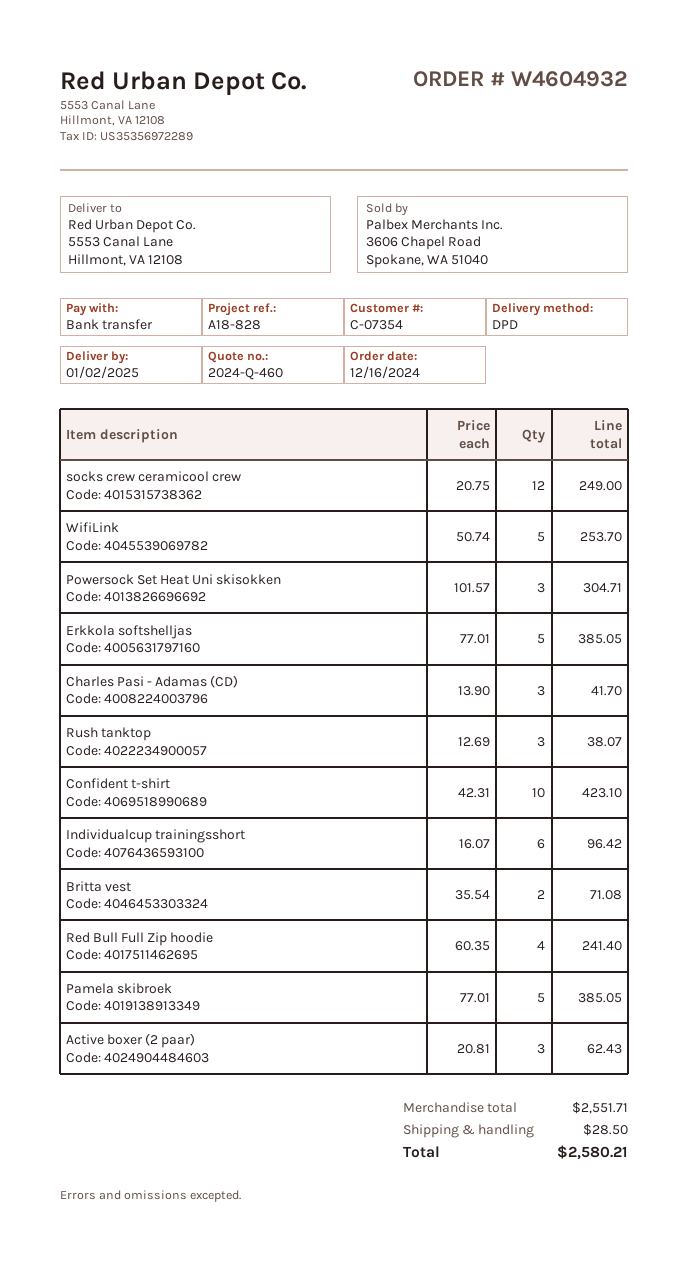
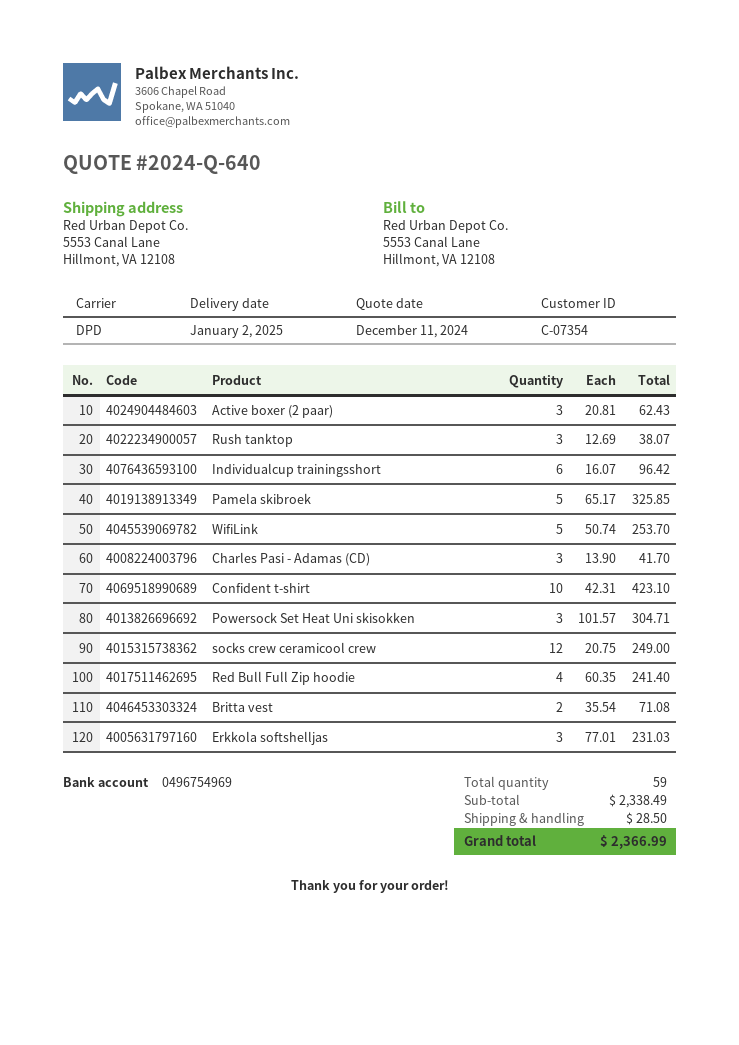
quote number: 2024-Q-460 -> 2024-Q-640
Erkkola softshelljas: 5 x 77.01 = 385.05 -> 3 x 77.01 = 231.03
Pamela skibroek: 5 x 77.01 = 385.05 -> 5 x 65.17 = 325.85
subtotal: 2551.71 -> 2338.49
total: 2580.21 -> 2366.99

